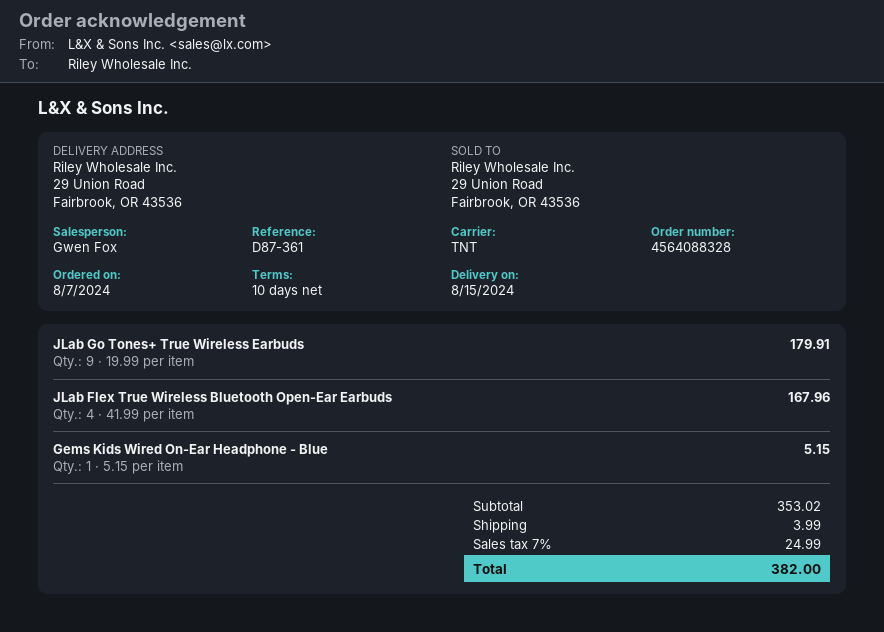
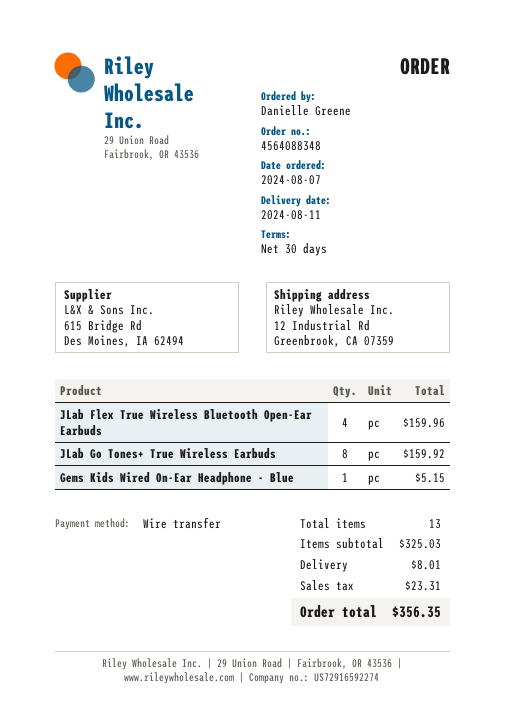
order number: 4564088328 -> 4564088348
delivery date: 2024-08-15 -> 2024-08-11
payment terms: 10 days -> 30 days
ship to: 29 Union Road, Fairbrook, OR 43536 -> 12 Industrial Rd, Greenbrook, CA 07359
JLab Go Tones+ True Wireless Earbuds: 9 for 179.91 -> 8 for 159.92
JLab Flex True Wireless Bluetooth Open-Ear Earbuds: 4 for 167.96 -> 4 for 159.96
subtotal: 353.02 -> 325.03
shipping: 3.99 -> 8.01
tax: 24.99 -> 23.31
total: 382.00 -> 356.35

